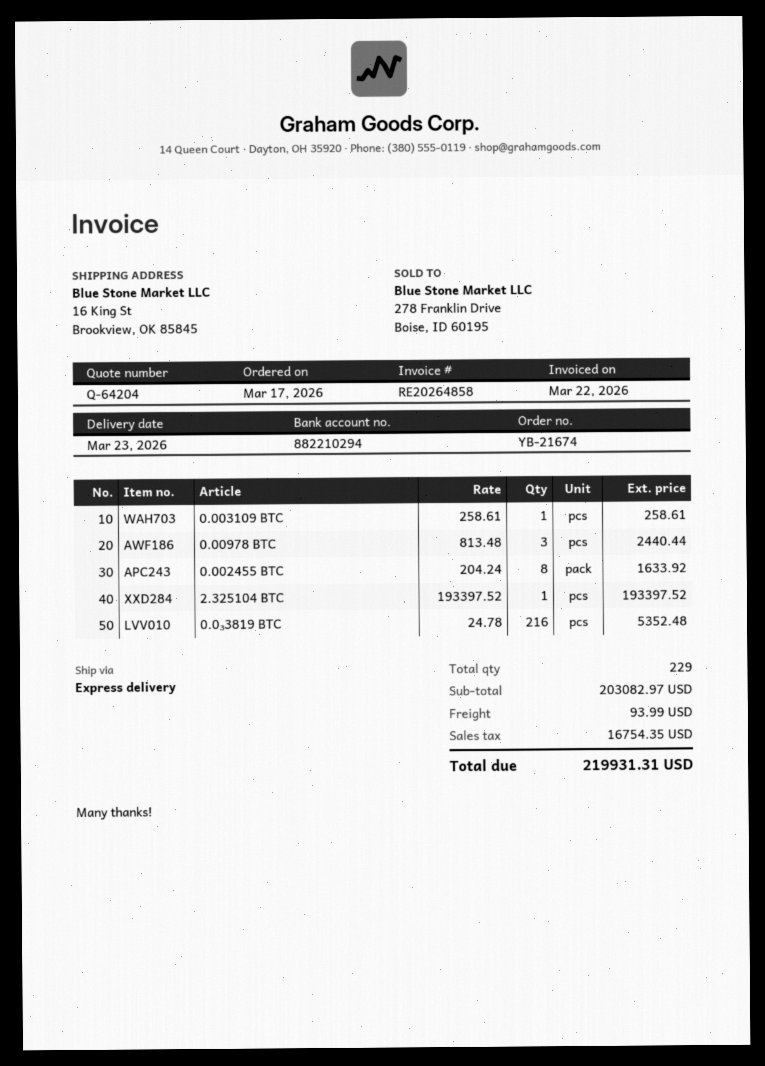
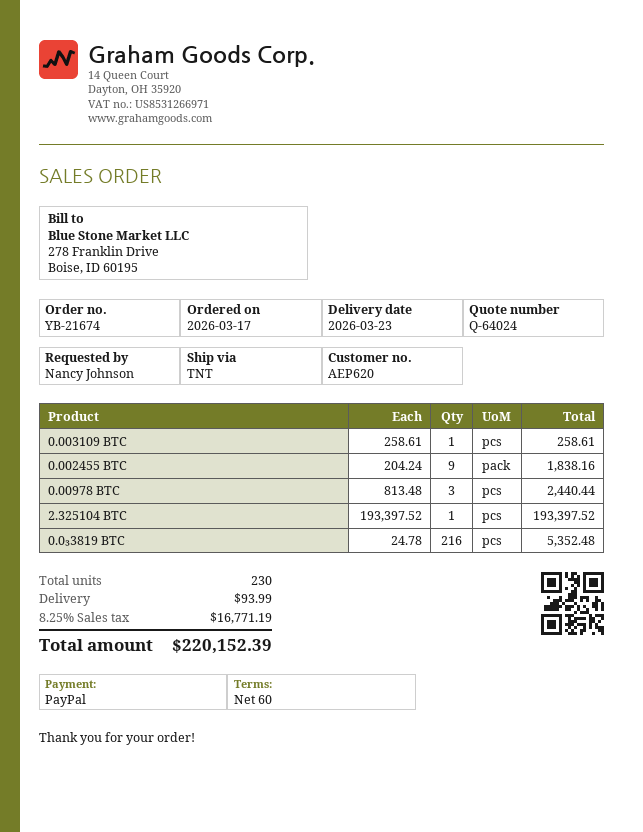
quote number: Q-64204 -> Q-64024
shipping method: express -> TNT
0.002455 BTC: 8 x 204.24 = 1633.92 -> 9 x 204.24 = 1838.16
total quantity: 229 -> 230
tax: 16754.35 -> 16771.19
total: 219931.31 -> 220152.39

